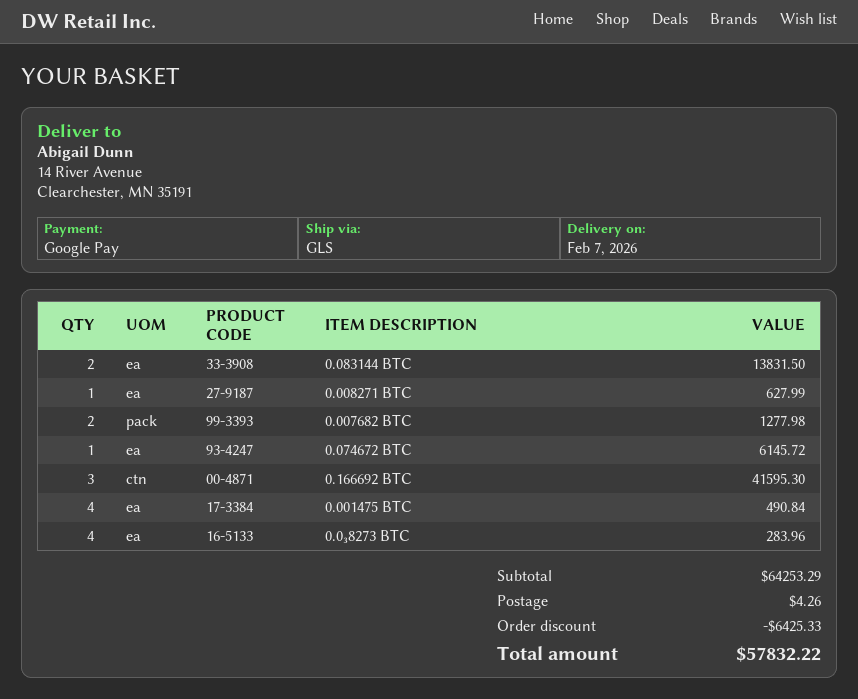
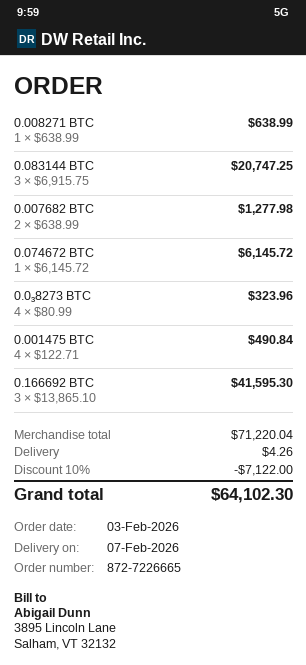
0.083144 BTC: 2 for 13831.50 -> 3 for 20747.25
0.008271 BTC: 1 for 627.99 -> 1 for 638.99
0.0₃8273 BTC: 4 for 283.96 -> 4 for 323.96
subtotal: 64253.29 -> 71220.04
discount: 6425.33 -> 7122.00
total: 57832.22 -> 64102.30

